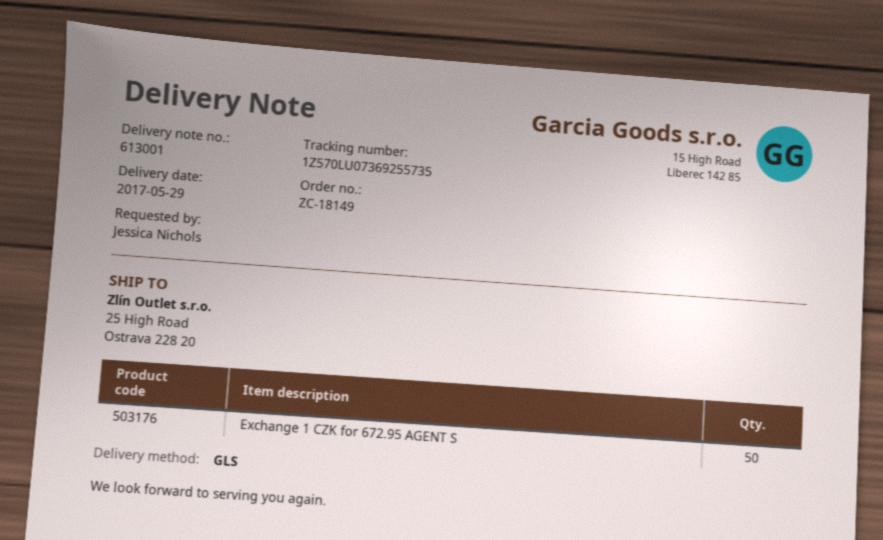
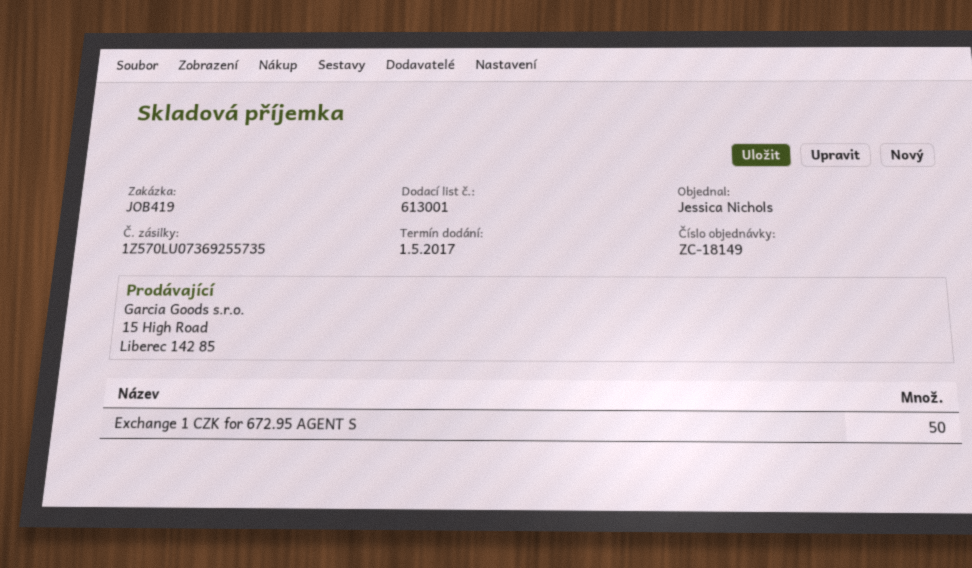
delivery date: 2017-05-29 -> 2017-05-01

